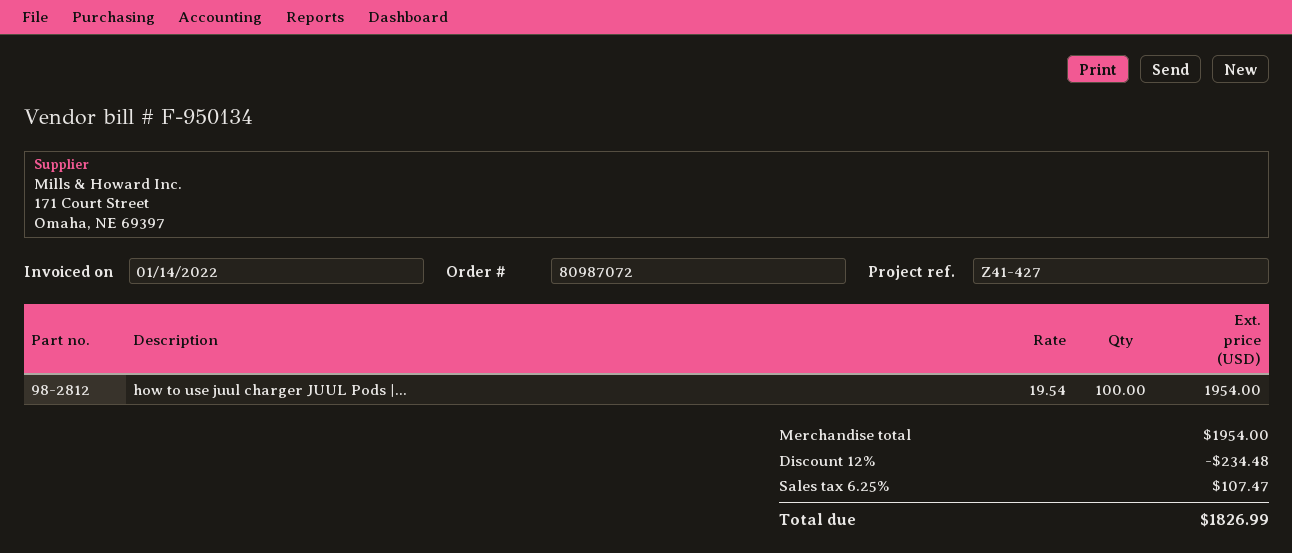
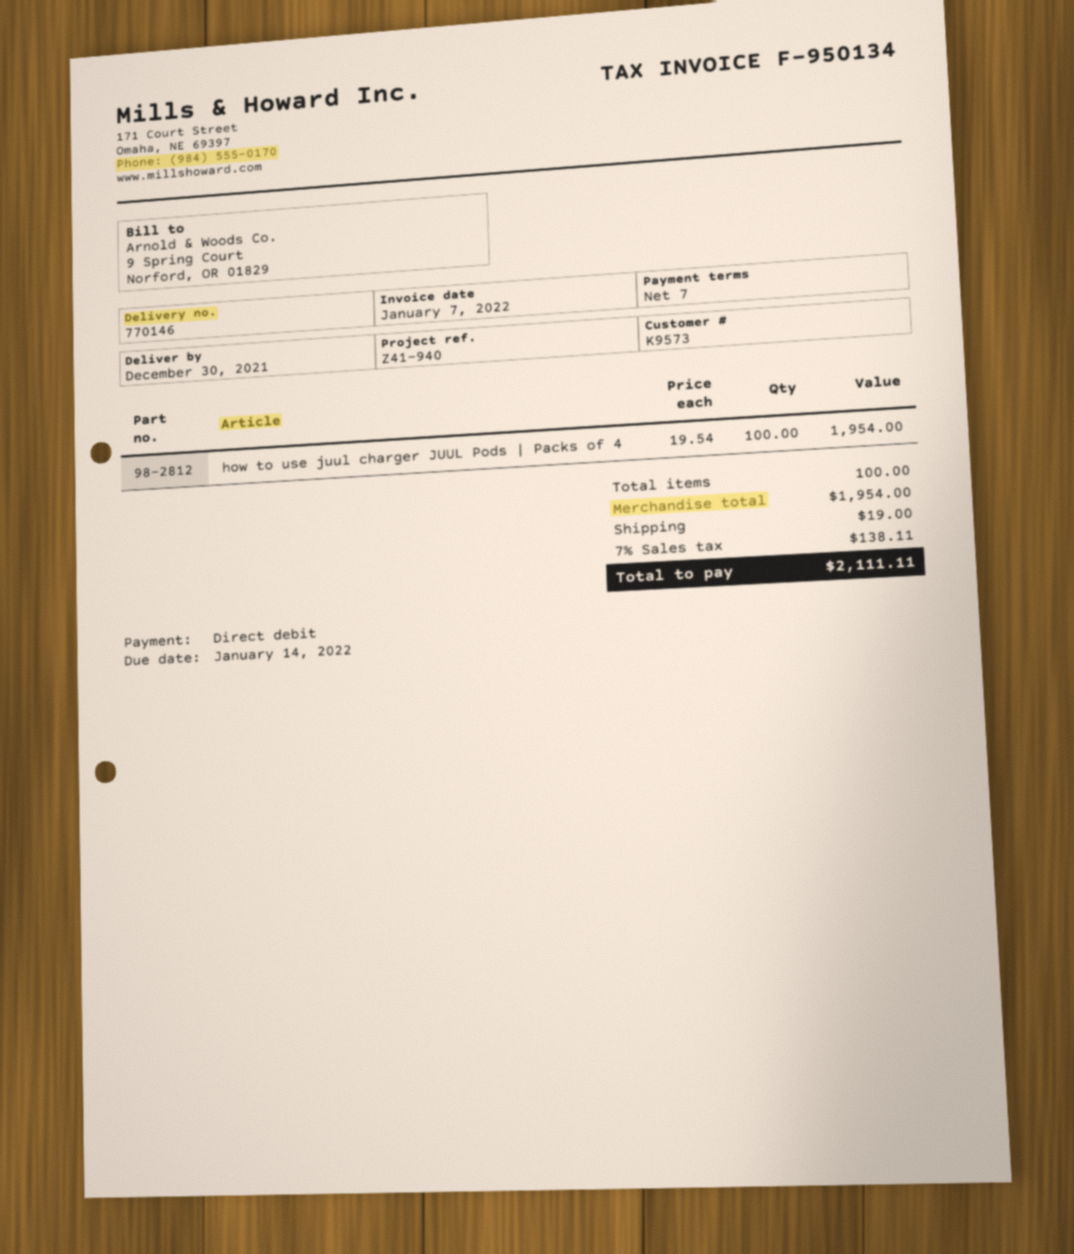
invoice date: 2022-01-14 -> 2022-01-07
reference: Z41-427 -> Z41-940
discount: 12% = 234.48 -> none
shipping: none -> 19.00
tax: 6.25% = 107.47 -> 7% = 138.11
total: 1826.99 -> 2111.11

